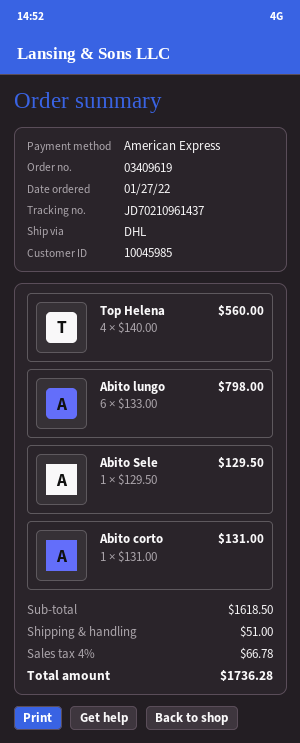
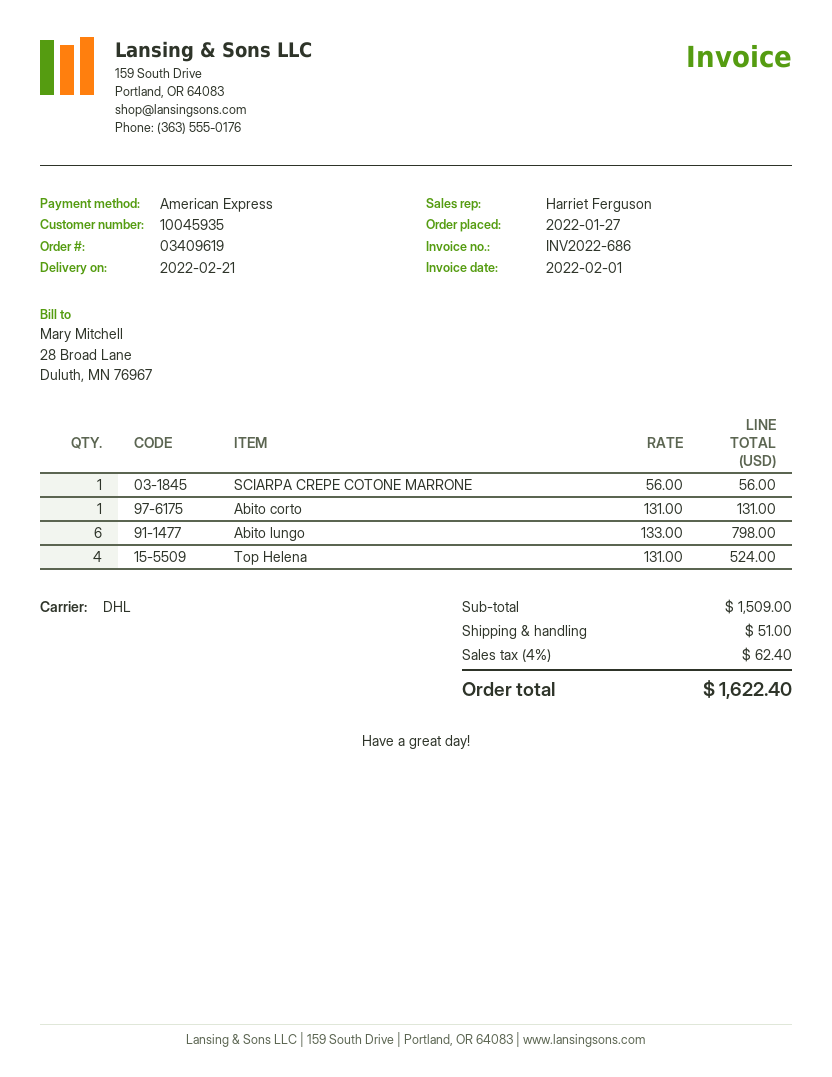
customer number: 10045985 -> 10045935
Top Helena: 4 x 140.00 = 560.00 -> 4 x 131.00 = 524.00
Abito Sele: 1 x 129.50 = 129.50 -> none
SCIARPA CREPE COTONE MARRONE: none -> 1 x 56.00 = 56.00
subtotal: 1618.50 -> 1509.00
tax: 4% = 66.78 -> 4% = 62.40
total: 1736.28 -> 1622.40

